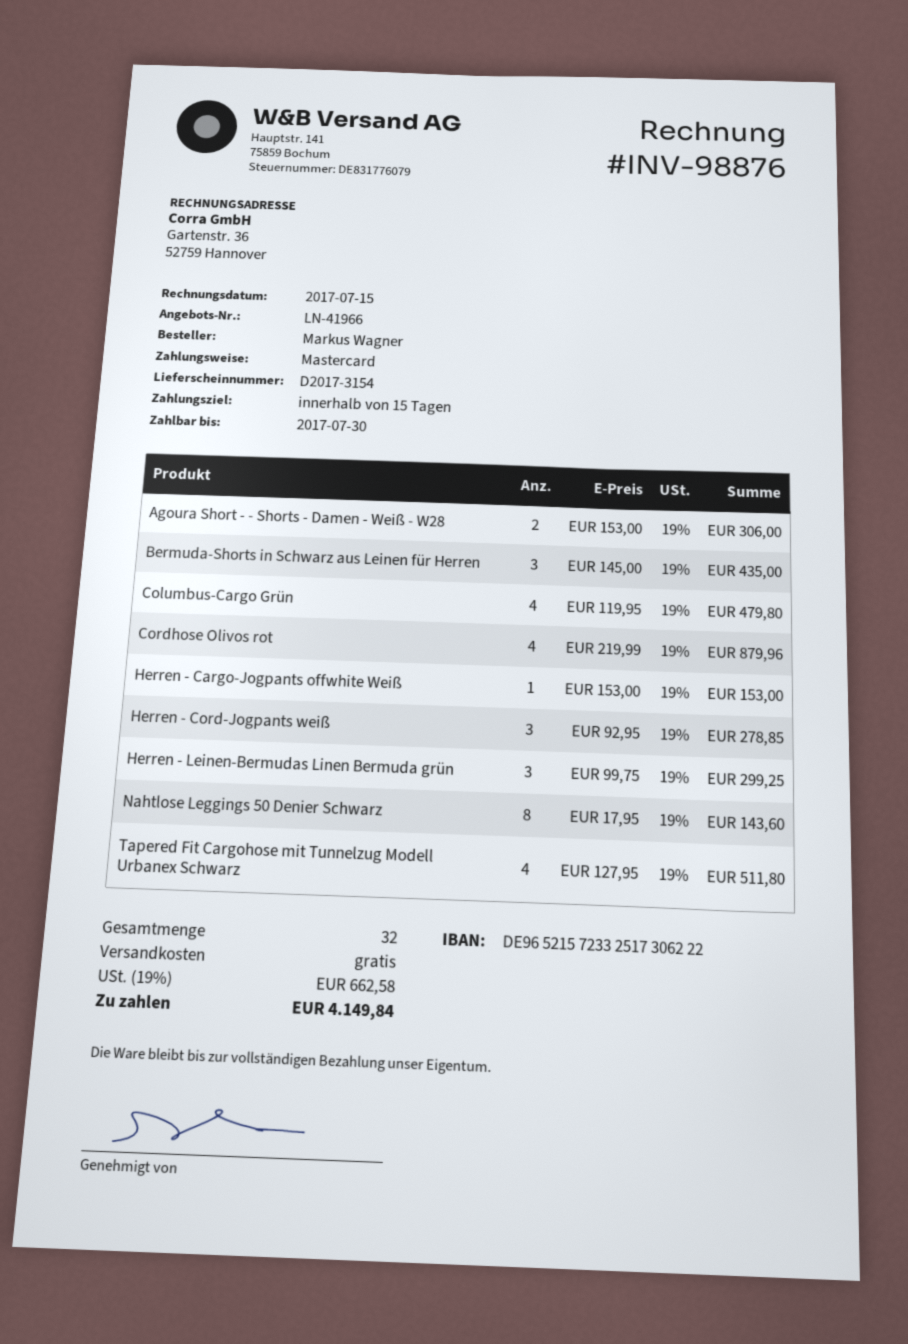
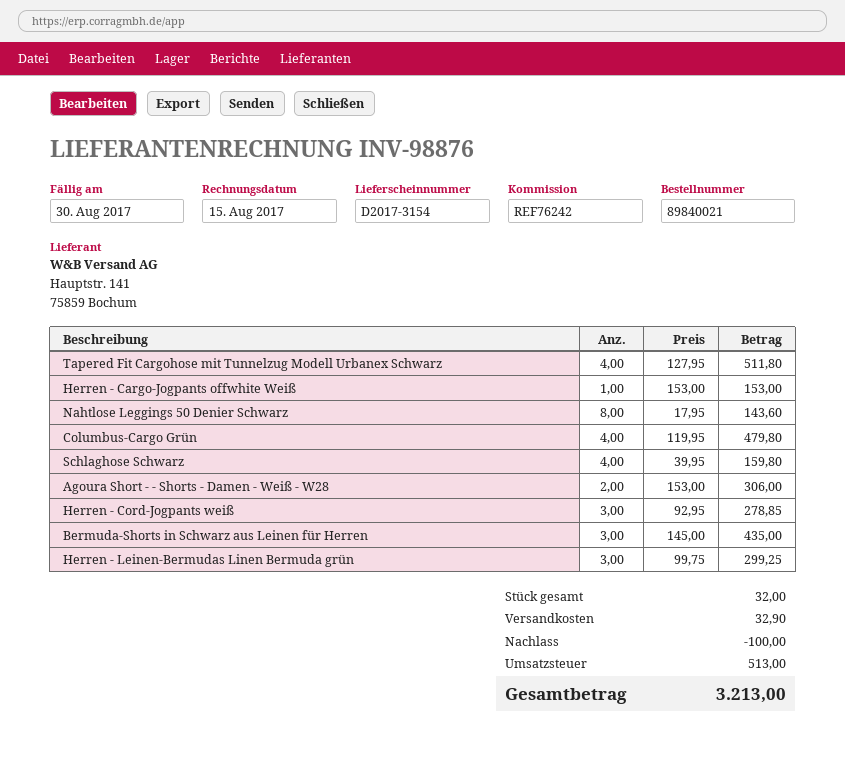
invoice date: 2017-07-15 -> 2017-08-15
due date: 2017-07-30 -> 2017-08-30
Cordhose Olivos rot: 4 x 219.99 = 879.96 -> none
Schlaghose Schwarz: none -> 4 x 39.95 = 159.80
discount: none -> 100.00
shipping: 0.00 -> 32.90
tax: 662.58 -> 513.00
total: 4149.84 -> 3213.00

